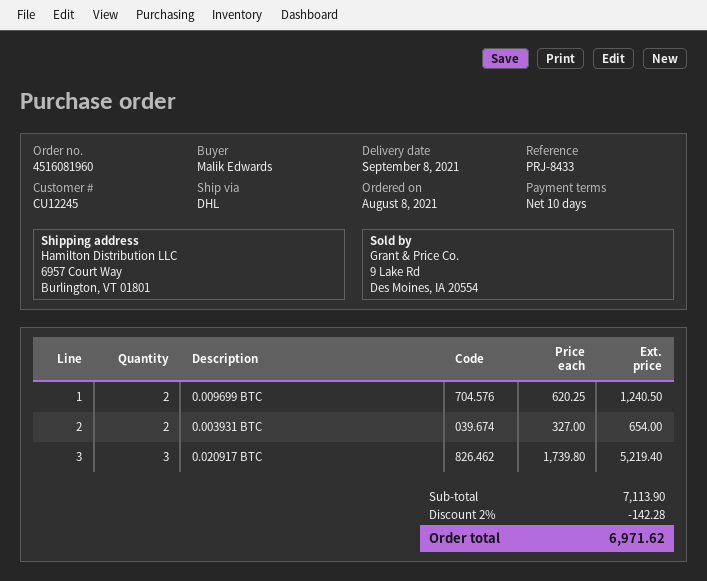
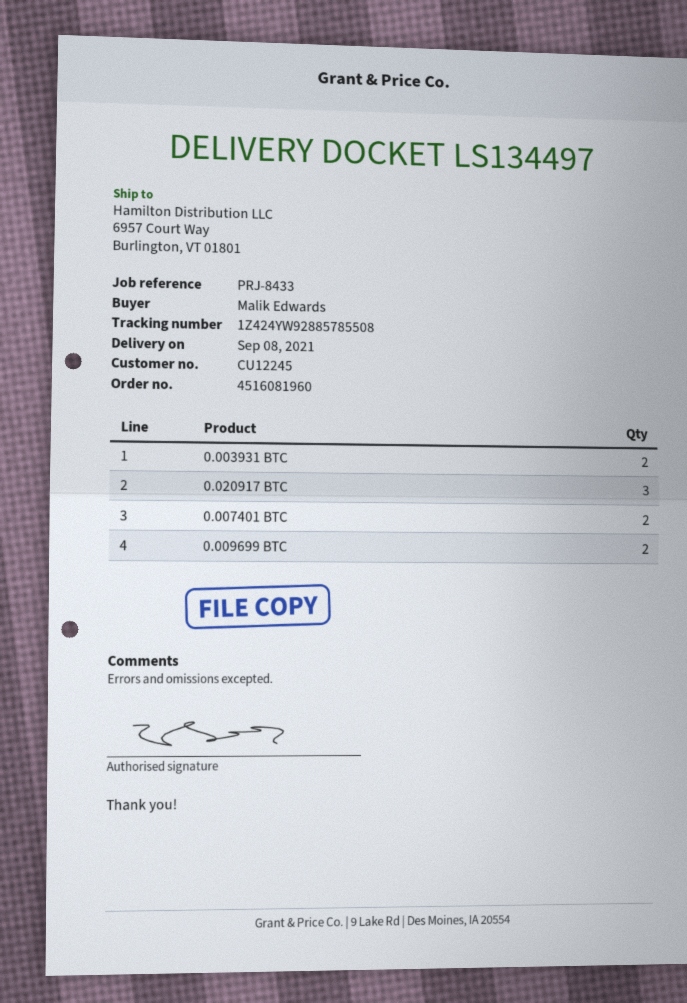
0.007401 BTC: none -> 2

